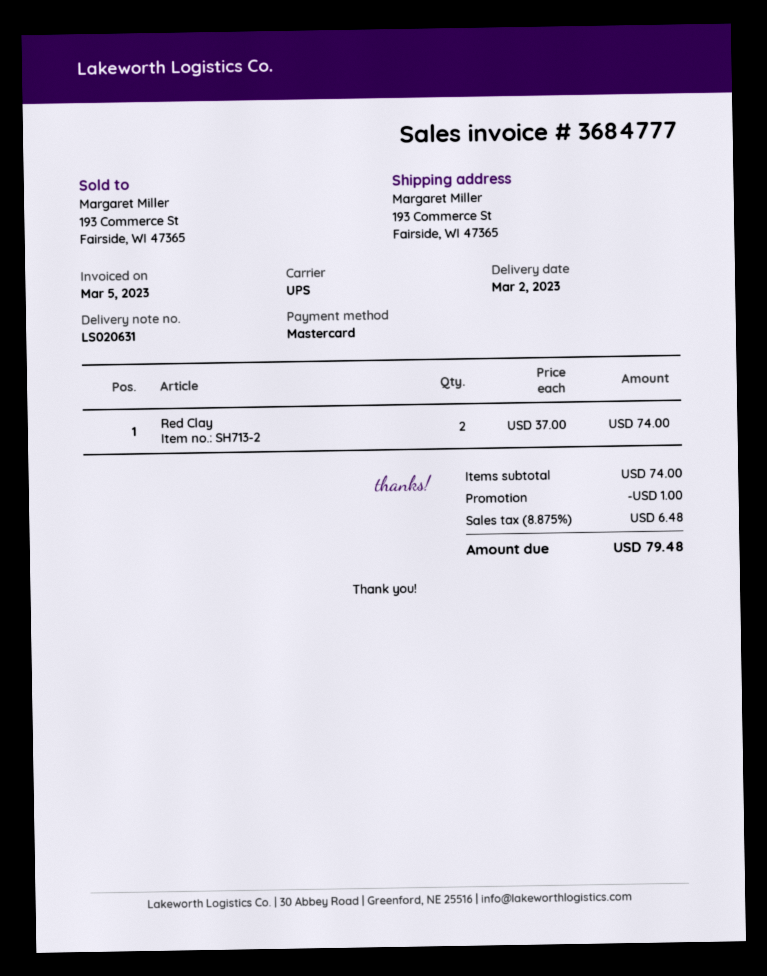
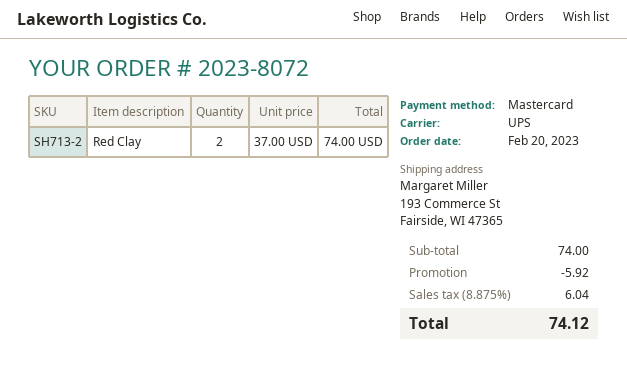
discount: 1.00 -> 5.92
tax: 8.875% = 6.48 -> 8.875% = 6.04
total: 79.48 -> 74.12

